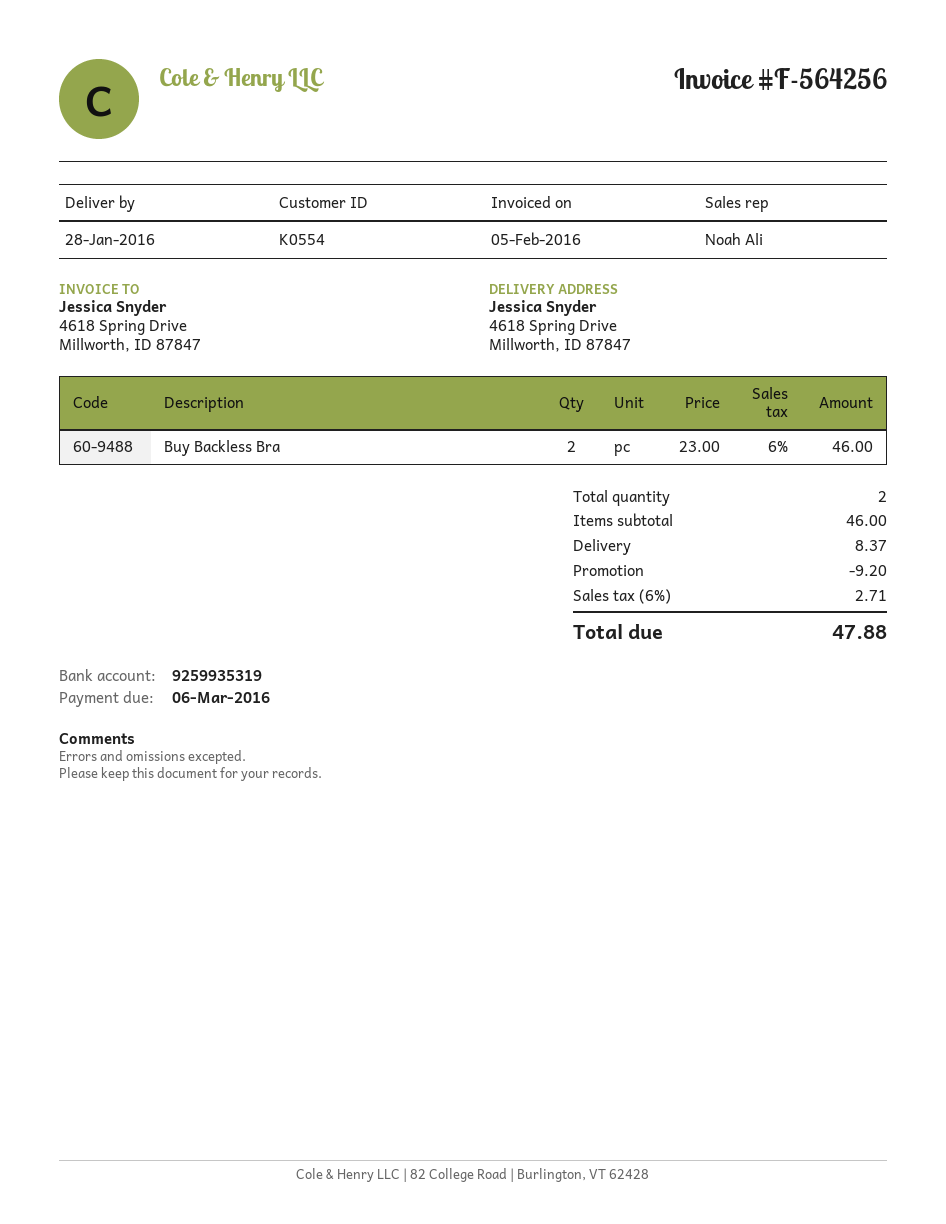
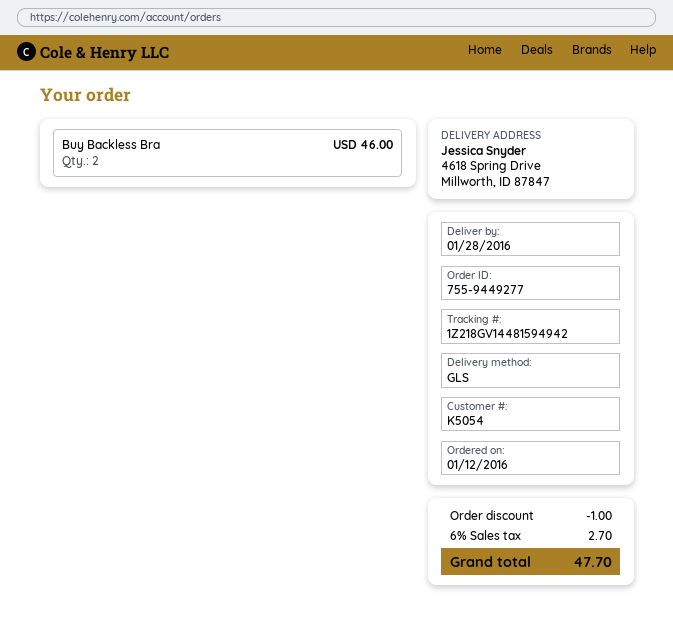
customer number: K0554 -> K5054
discount: 9.20 -> 1.00
shipping: 8.37 -> none
tax: 6% = 2.71 -> 6% = 2.70
total: 47.88 -> 47.70

